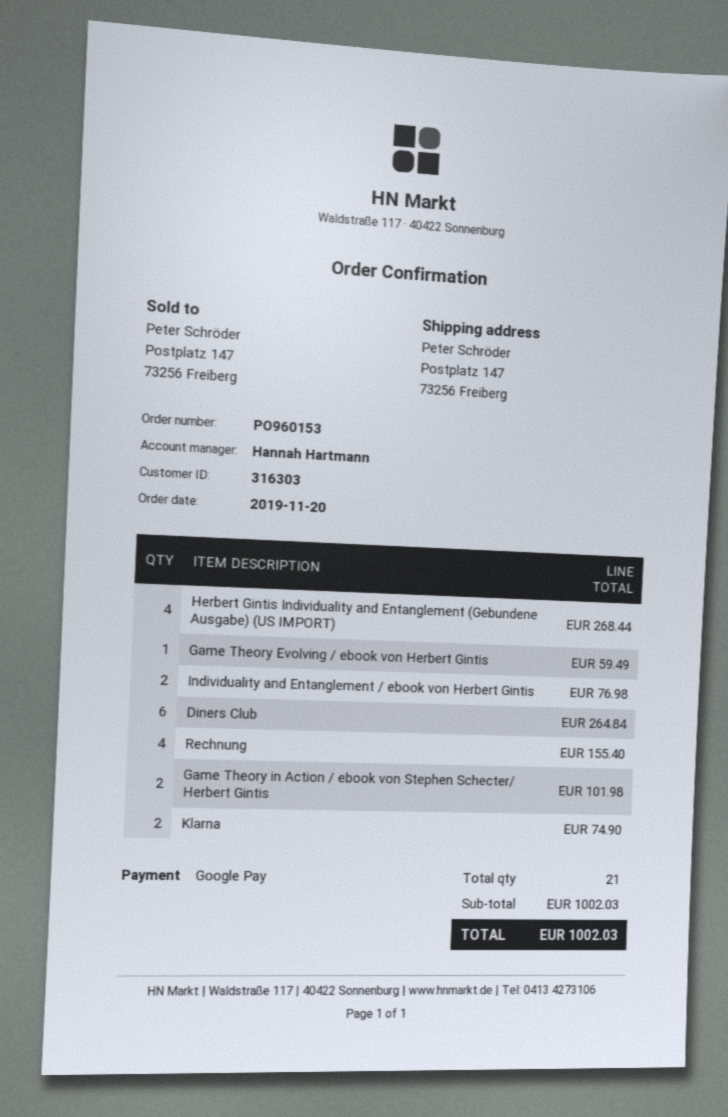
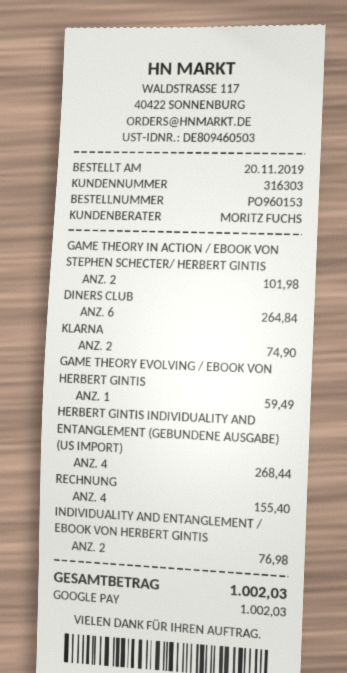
sales rep: Hannah Hartmann -> MORITZ FUCHS

